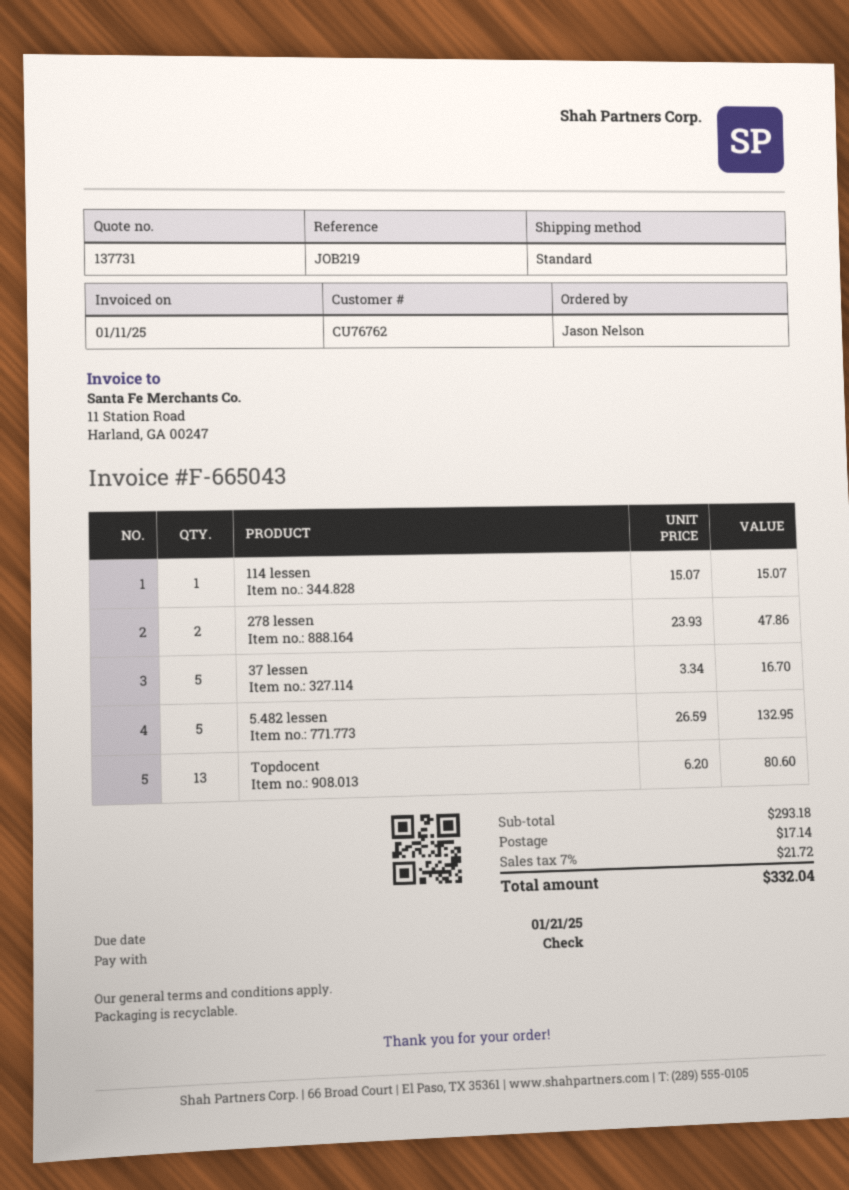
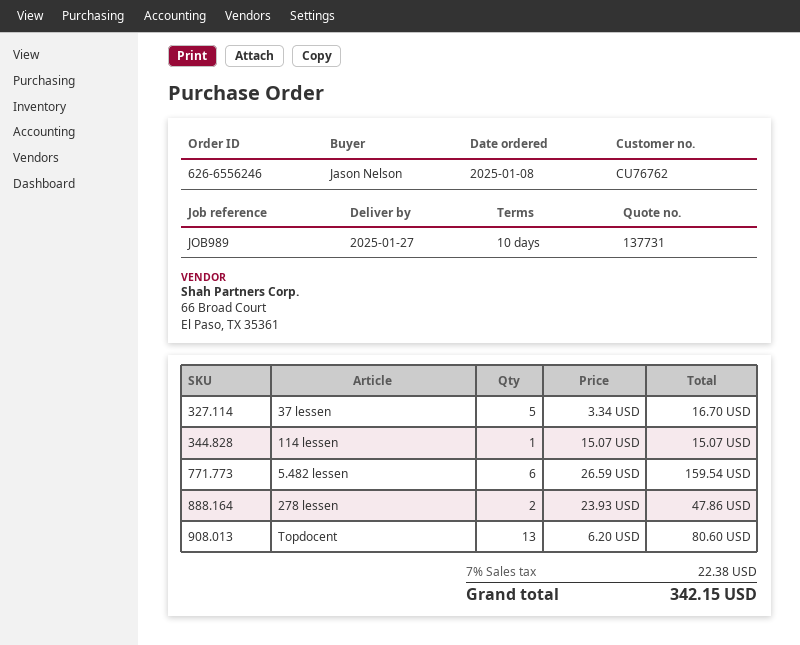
reference: JOB219 -> JOB989
5.482 lessen: 5 x 26.59 = 132.95 -> 6 x 26.59 = 159.54
shipping: 17.14 -> none
tax: 7% = 21.72 -> 7% = 22.38
total: 332.04 -> 342.15

